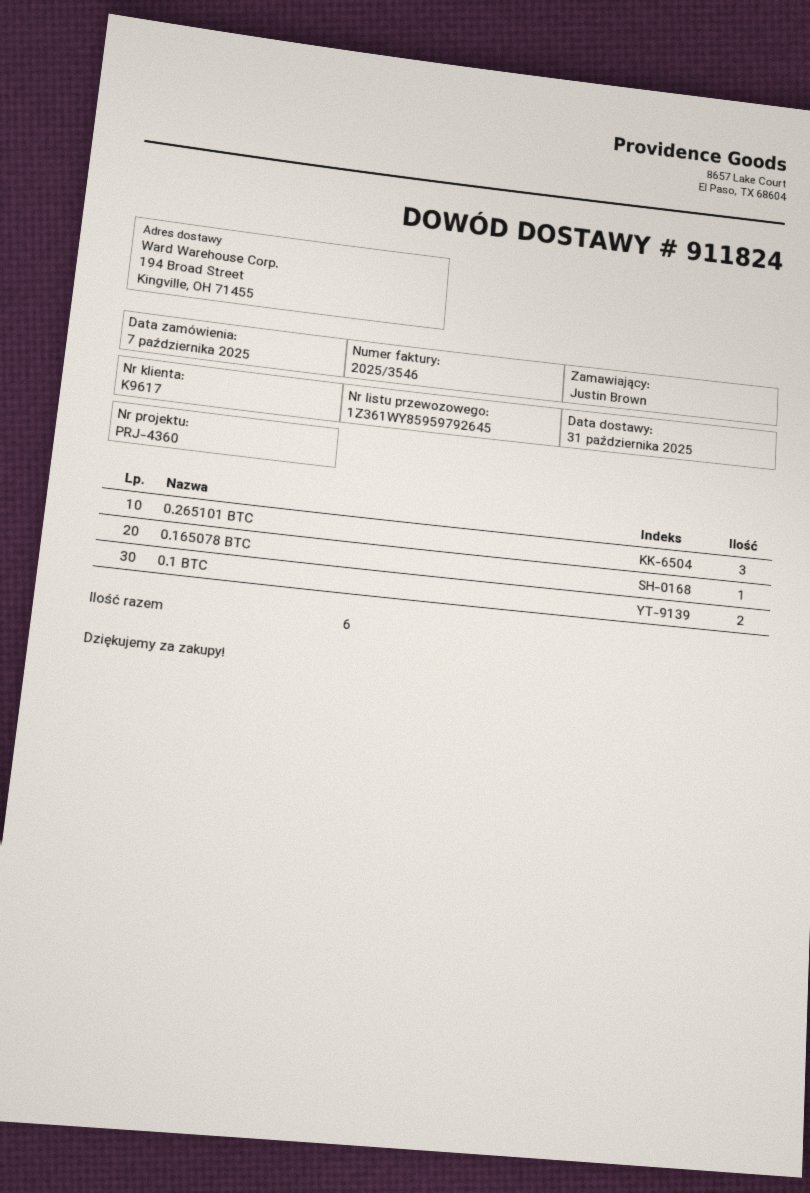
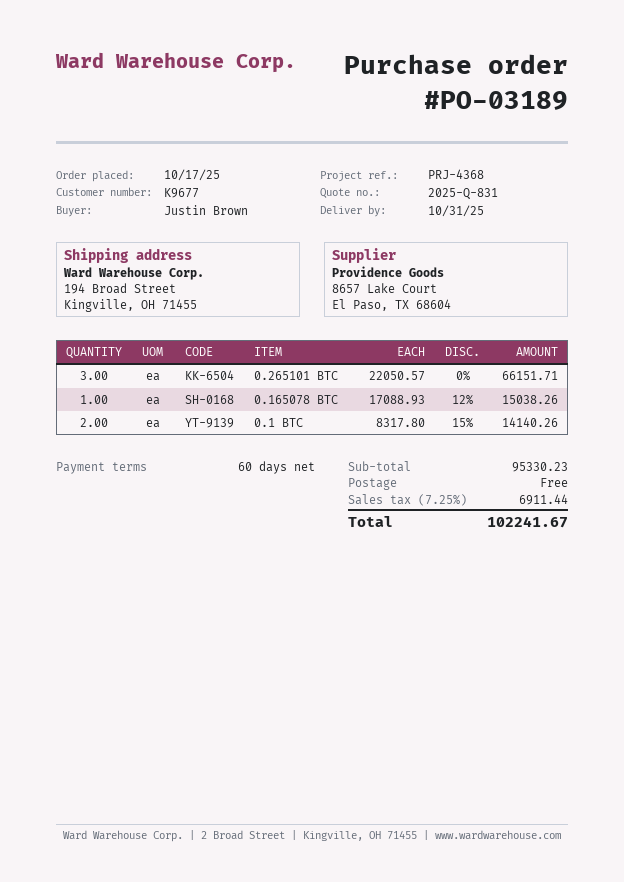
order date: 2025-10-07 -> 2025-10-17
customer number: K9617 -> K9677
reference: PRJ-4360 -> PRJ-4368

